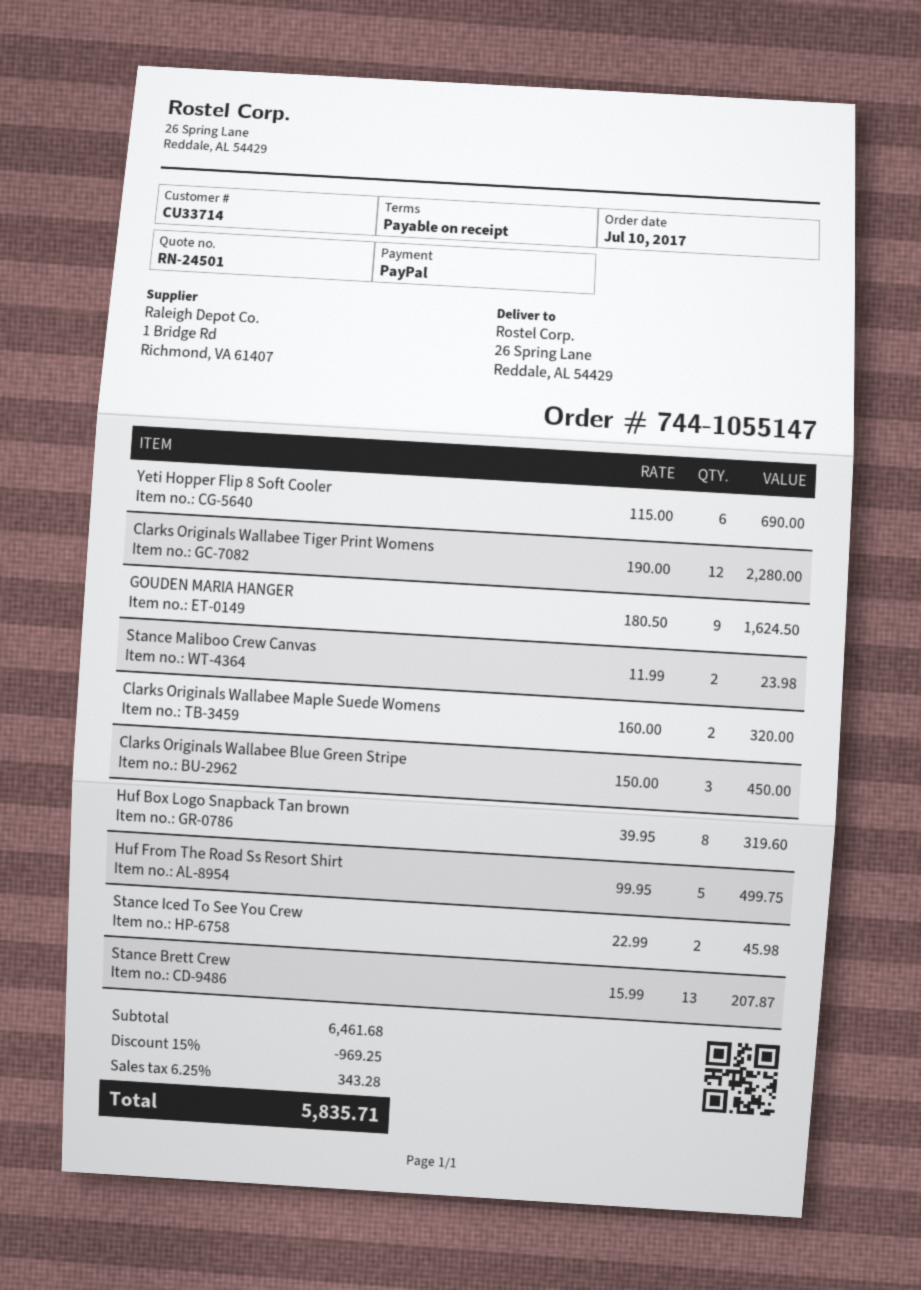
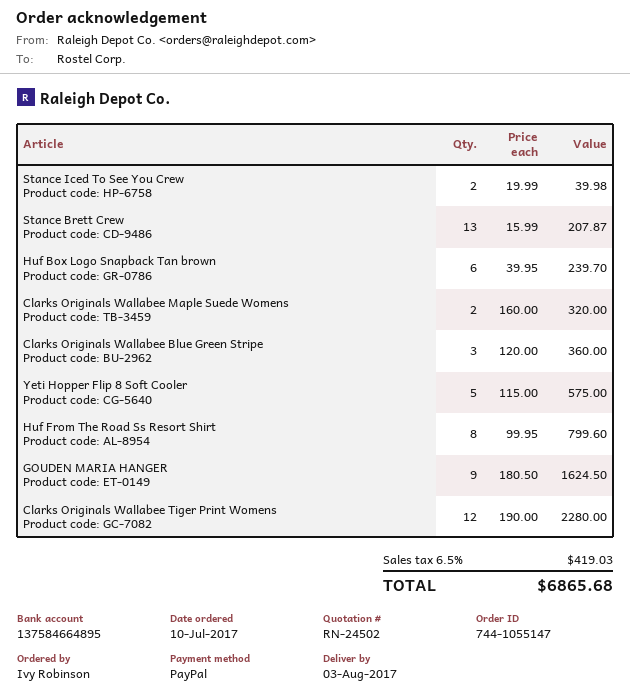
quote number: RN-24501 -> RN-24502
Yeti Hopper Flip 8 Soft Cooler: 6 x 115.00 = 690.00 -> 5 x 115.00 = 575.00
Stance Maliboo Crew Canvas: 2 x 11.99 = 23.98 -> none
Clarks Originals Wallabee Blue Green Stripe: 3 x 150.00 = 450.00 -> 3 x 120.00 = 360.00
Huf Box Logo Snapback Tan brown: 8 x 39.95 = 319.60 -> 6 x 39.95 = 239.70
Huf From The Road Ss Resort Shirt: 5 x 99.95 = 499.75 -> 8 x 99.95 = 799.60
Stance Iced To See You Crew: 2 x 22.99 = 45.98 -> 2 x 19.99 = 39.98
discount: 15% = 969.25 -> none
tax: 6.25% = 343.28 -> 6.5% = 419.03
total: 5835.71 -> 6865.68

